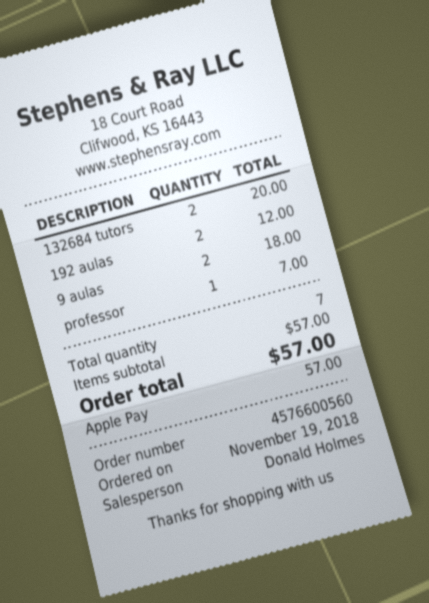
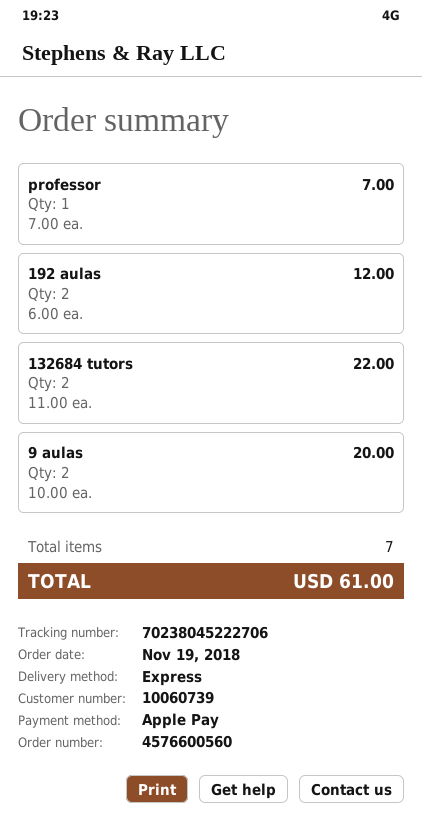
132684 tutors: 2 for 20.00 -> 2 for 22.00
9 aulas: 2 for 18.00 -> 2 for 20.00
total: 57.00 -> 61.00

